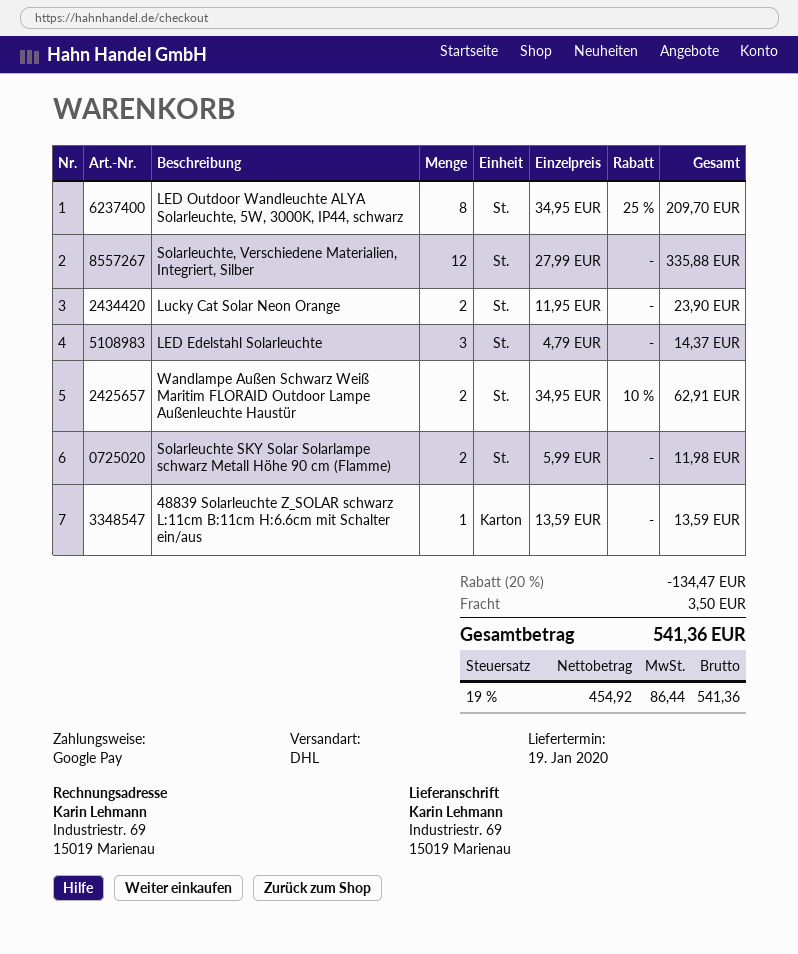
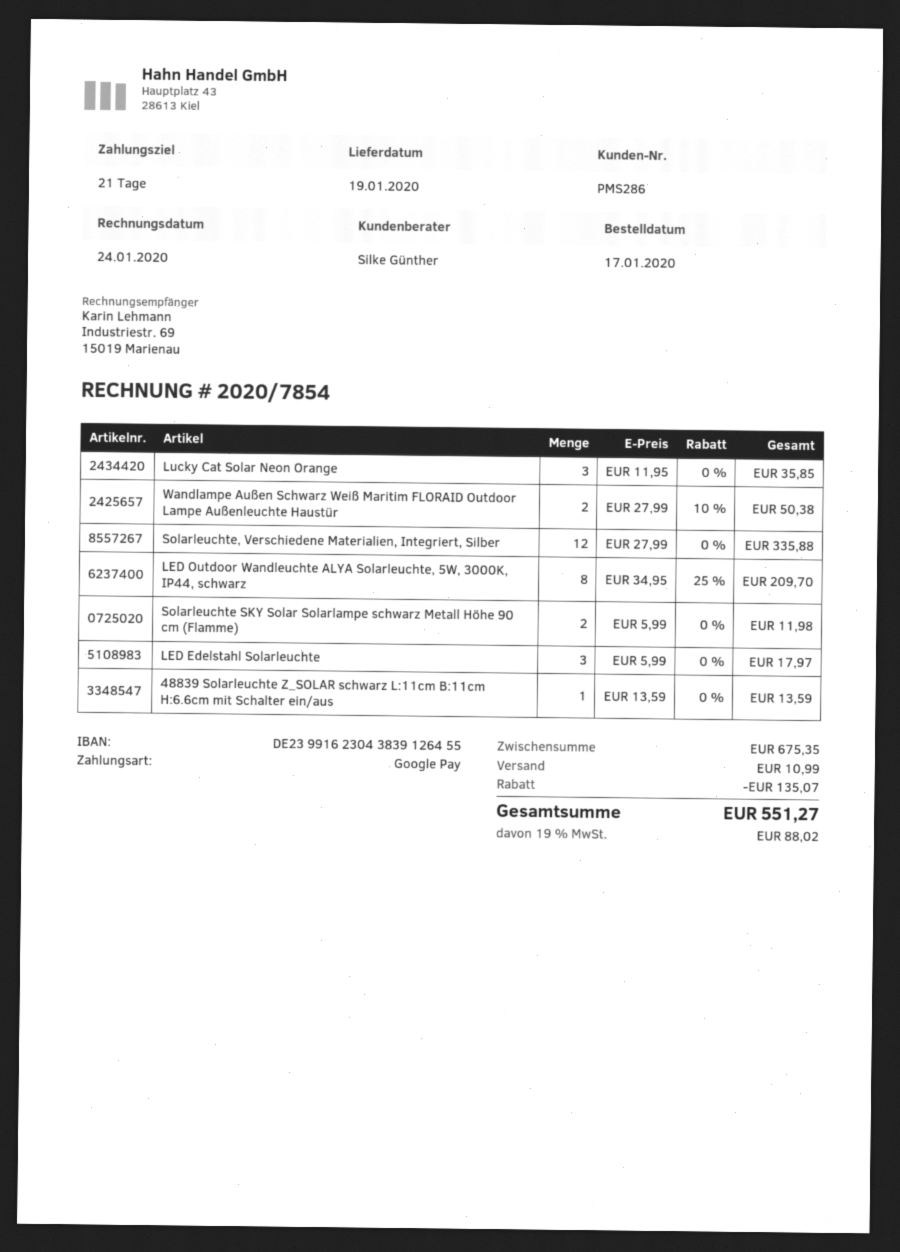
Lucky Cat Solar Neon Orange: 2 x 11.95 = 23.90 -> 3 x 11.95 = 35.85
LED Edelstahl Solarleuchte: 3 x 4.79 = 14.37 -> 3 x 5.99 = 17.97
Wandlampe Außen Schwarz Weiß Maritim FLORAID Outdoor Lampe Außenleuchte Haustür: 2 x 34.95 - 10% = 62.91 -> 2 x 27.99 - 10% = 50.38
discount: 134.47 -> 135.07
shipping: 3.50 -> 10.99
tax: 19% = 86.44 -> 19% = 88.02
total: 541.36 -> 551.27

